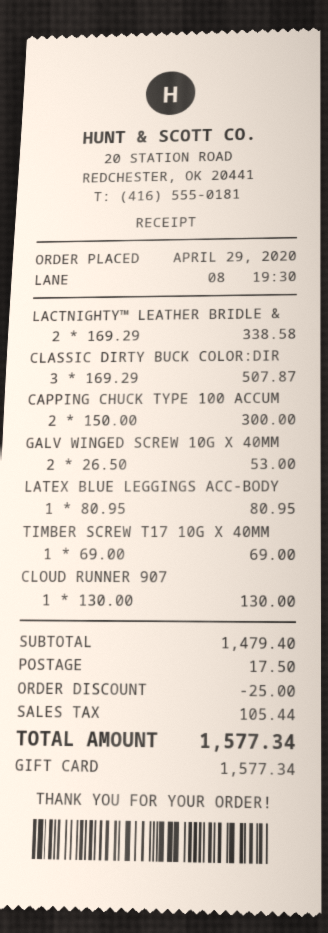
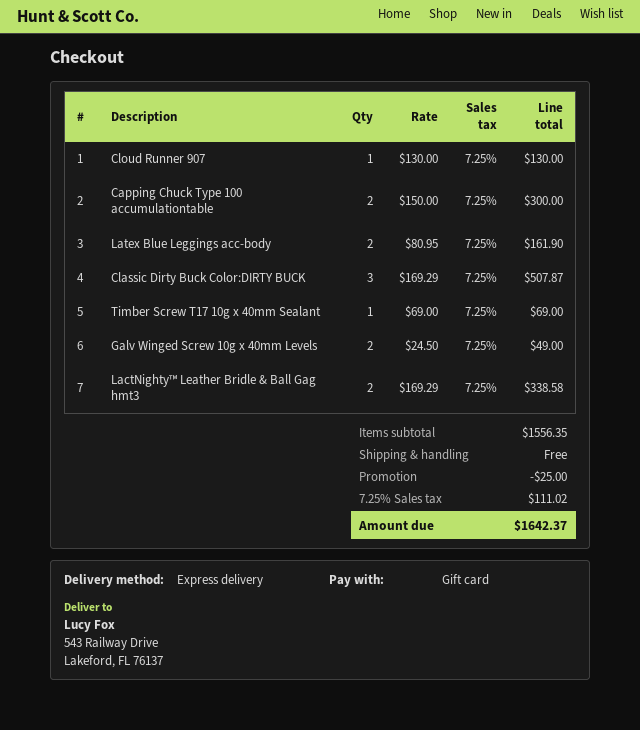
GALV WINGED SCREW 10G X 40MM: 2 x 26.50 = 53.00 -> 2 x 24.50 = 49.00
LATEX BLUE LEGGINGS ACC-BODY: 1 x 80.95 = 80.95 -> 2 x 80.95 = 161.90
subtotal: 1479.40 -> 1556.35
shipping: 17.50 -> 0.00
tax: 105.44 -> 111.02
total: 1577.34 -> 1642.37

